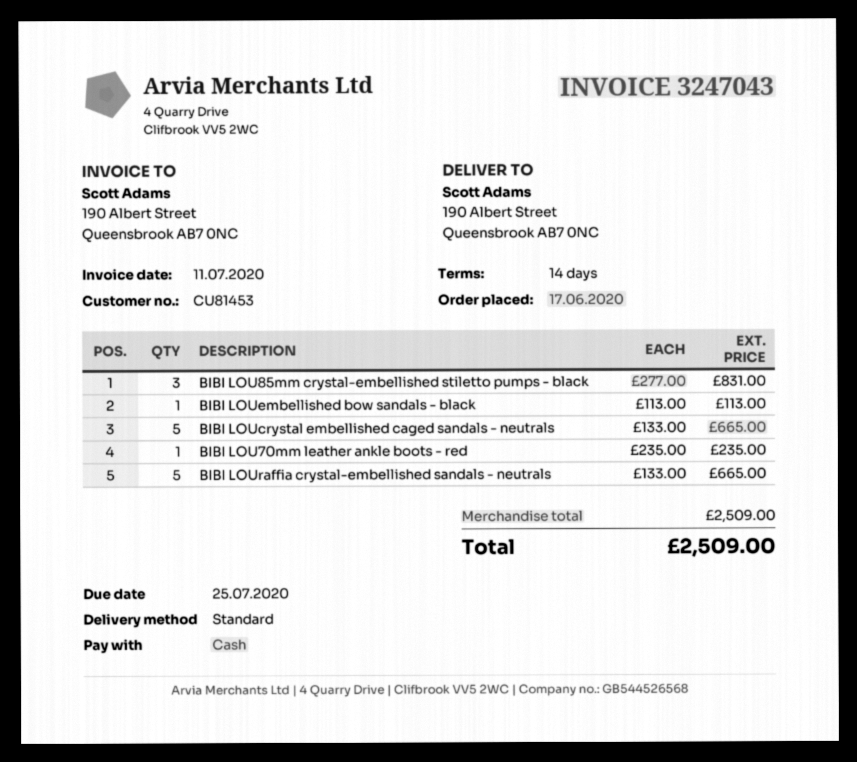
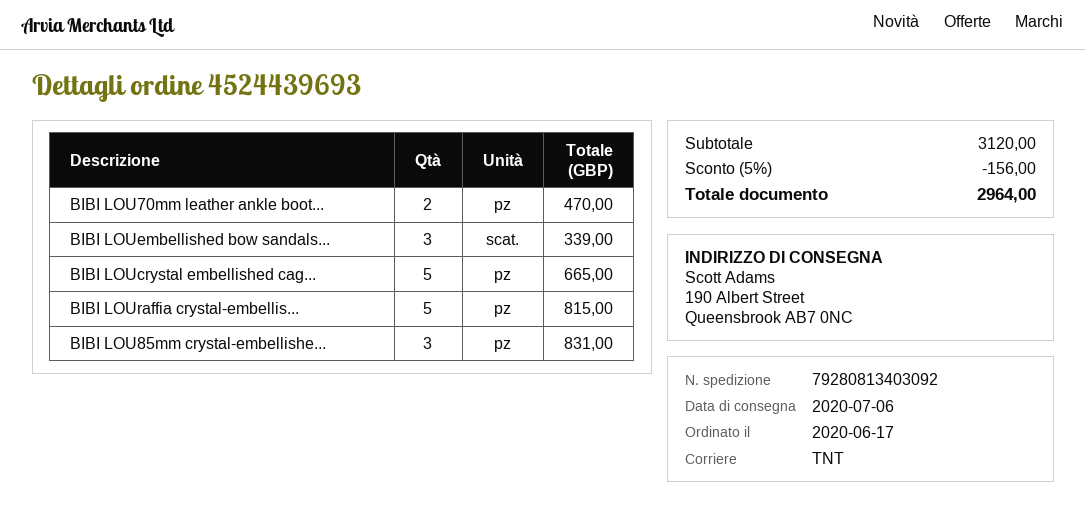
shipping method: standard -> TNT
BIBI LOUembellished bow sandals - black: 1 for 113.00 -> 3 for 339.00
BIBI LOU70mm leather ankle boots - red: 1 for 235.00 -> 2 for 470.00
BIBI LOUraffia crystal-embellished sandals - neutrals: 5 for 665.00 -> 5 for 815.00
subtotal: 2509.00 -> 3120.00
discount: none -> 5% = 156.00
total: 2509.00 -> 2964.00

